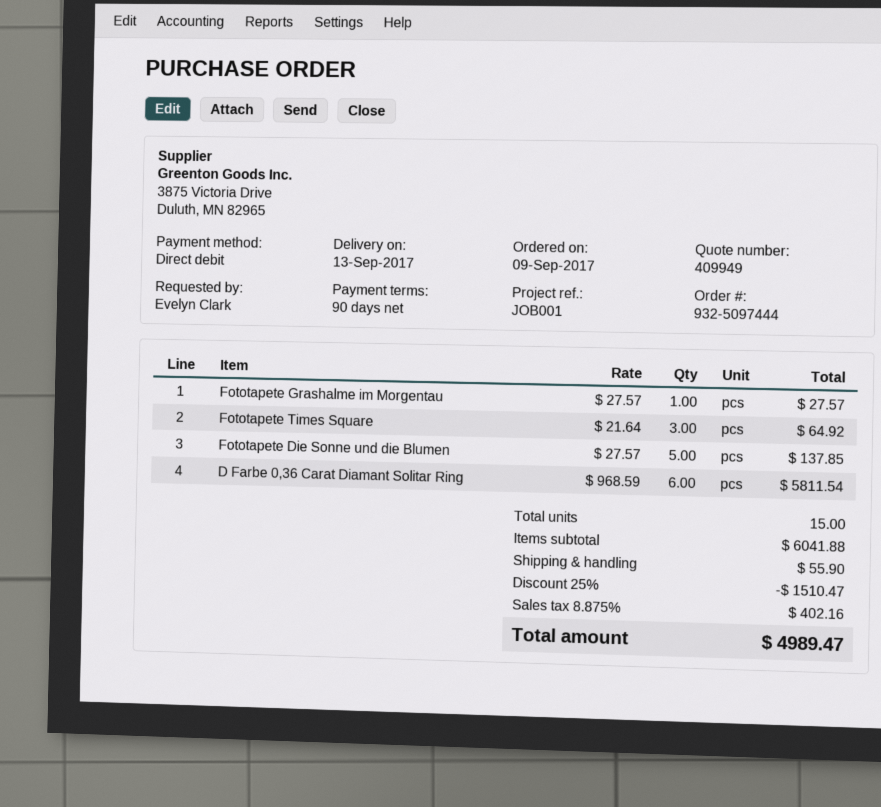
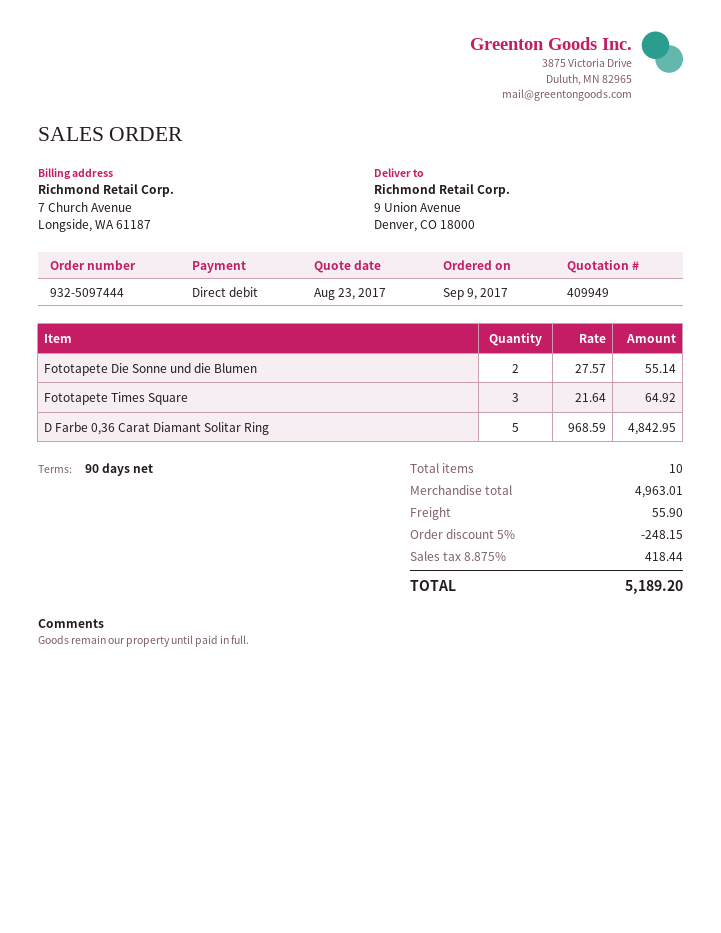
Fototapete Grashalme im Morgentau: 1 x 27.57 = 27.57 -> none
Fototapete Die Sonne und die Blumen: 5 x 27.57 = 137.85 -> 2 x 27.57 = 55.14
D Farbe 0,36 Carat Diamant Solitar Ring: 6 x 968.59 = 5811.54 -> 5 x 968.59 = 4842.95
total quantity: 15 -> 10
subtotal: 6041.88 -> 4963.01
discount: 25% = 1510.47 -> 5% = 248.15
tax: 8.875% = 402.16 -> 8.875% = 418.44
total: 4989.47 -> 5189.20

